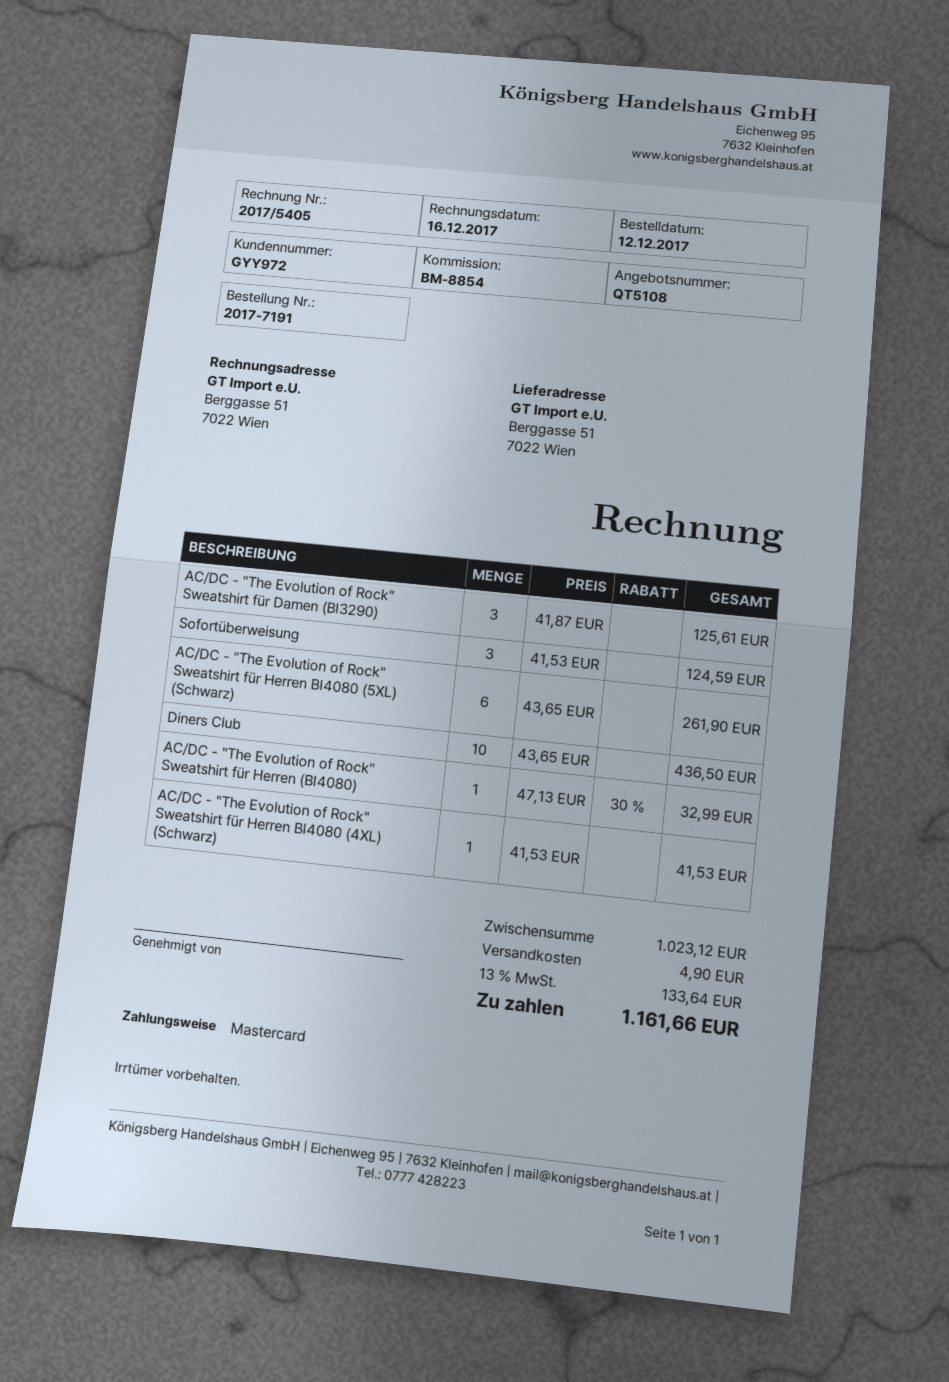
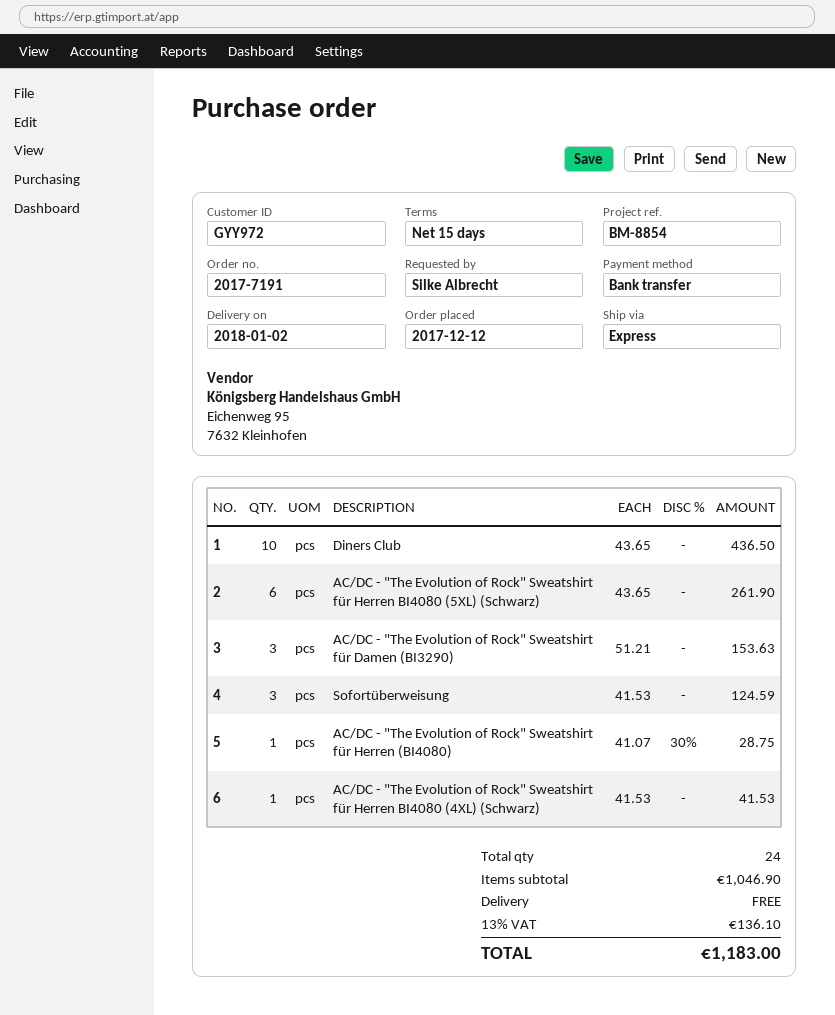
payment method: Mastercard -> bank transfer
AC/DC - "The Evolution of Rock" Sweatshirt für Damen (BI3290): 3 x 41.87 = 125.61 -> 3 x 51.21 = 153.63
AC/DC - "The Evolution of Rock" Sweatshirt für Herren (BI4080): 1 x 47.13 - 30% = 32.99 -> 1 x 41.07 - 30% = 28.75
subtotal: 1023.12 -> 1046.90
shipping: 4.90 -> 0.00
tax: 13% = 133.64 -> 13% = 136.10
total: 1161.66 -> 1183.00

